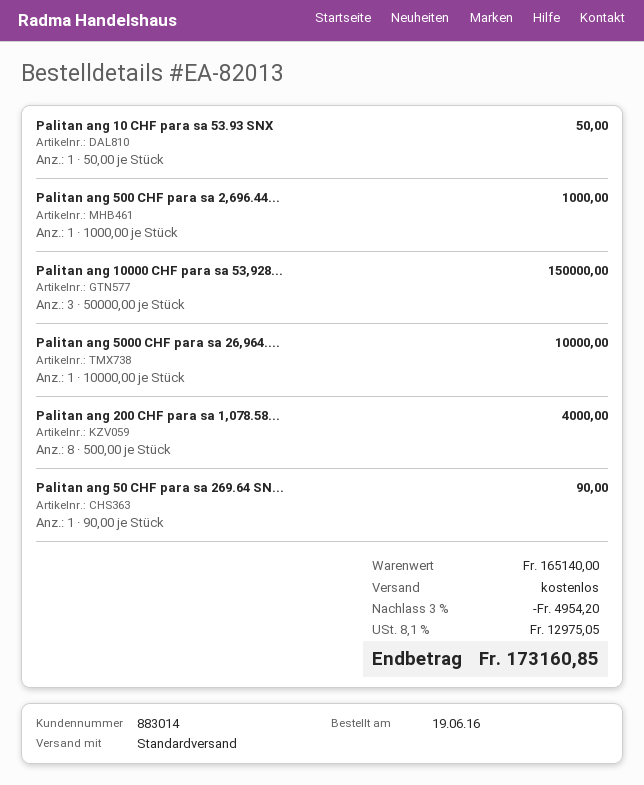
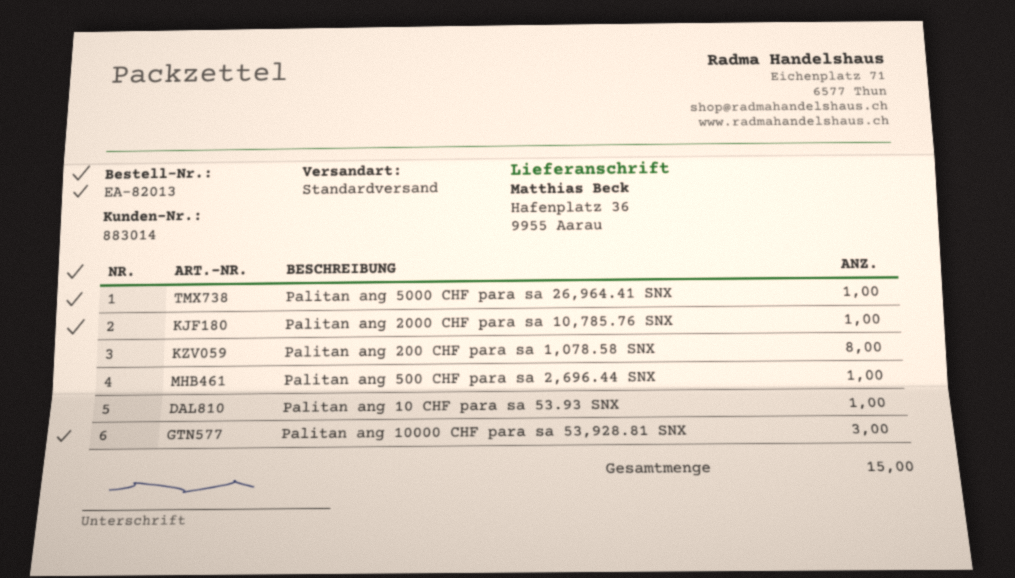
Palitan ang 50 CHF para sa 269.64 SN...: 1 -> none
Palitan ang 2000 CHF para sa 10,785.76 SNX: none -> 1

